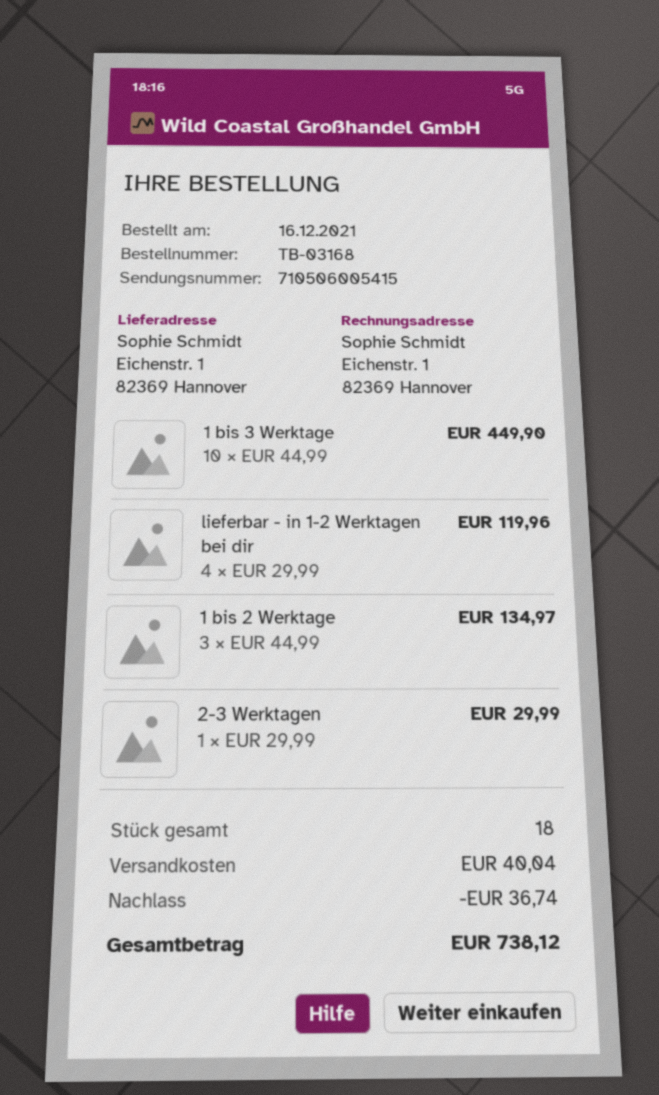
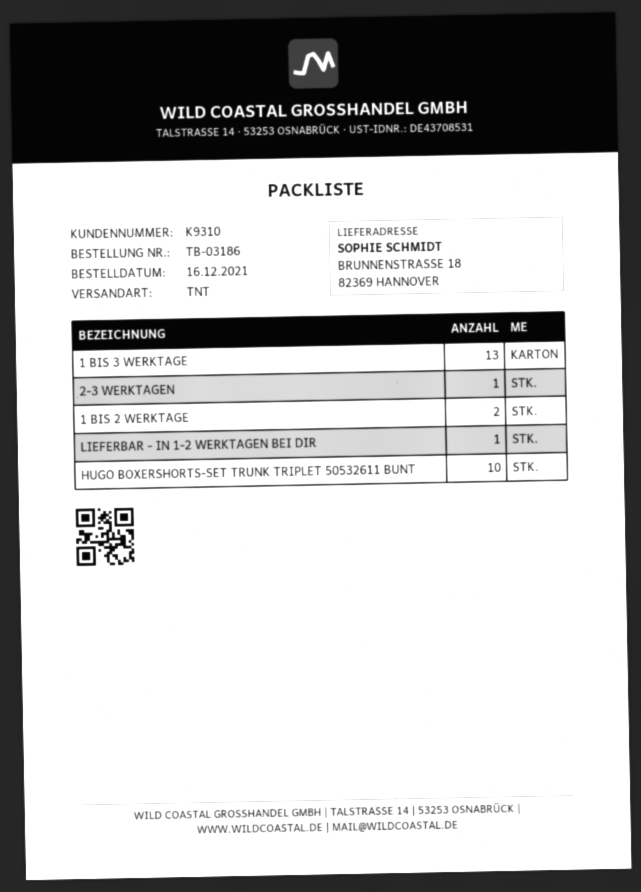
order number: TB-03168 -> TB-03186
ship to: Eichenstr. 1, 82369 Hannover -> BRUNNENSTRASSE 18, 82369 HANNOVER
1 bis 3 Werktage: 10 -> 13
lieferbar - in 1-2 Werktagen bei dir: 4 -> 1
1 bis 2 Werktage: 3 -> 2
HUGO BOXERSHORTS-SET TRUNK TRIPLET 50532611 BUNT: none -> 10

